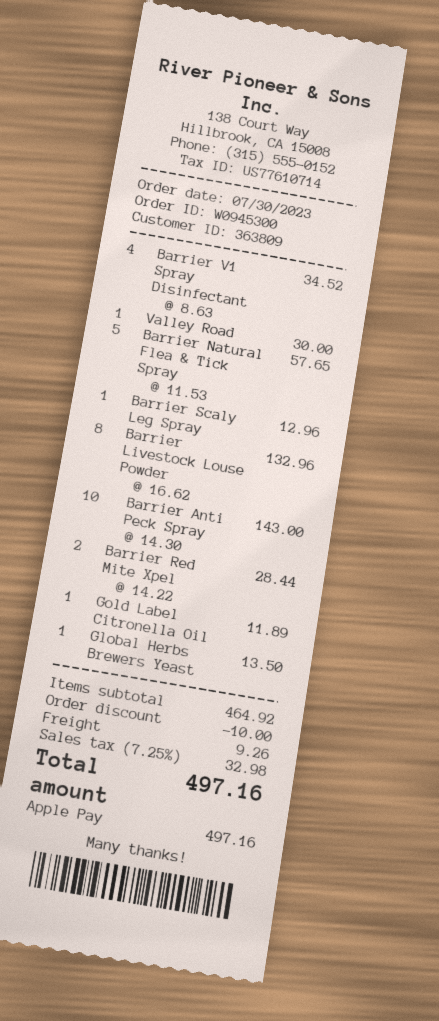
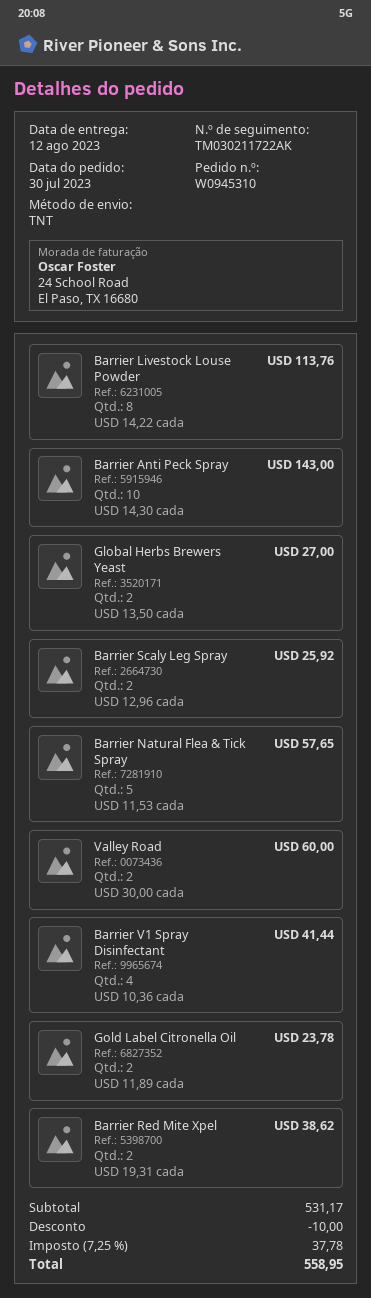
order number: W0945300 -> W0945310
Barrier V1 Spray Disinfectant: 4 x 8.63 = 34.52 -> 4 x 10.36 = 41.44
Valley Road: 1 x 30.00 = 30.00 -> 2 x 30.00 = 60.00
Barrier Scaly Leg Spray: 1 x 12.96 = 12.96 -> 2 x 12.96 = 25.92
Barrier Livestock Louse Powder: 8 x 16.62 = 132.96 -> 8 x 14.22 = 113.76
Barrier Red Mite Xpel: 2 x 14.22 = 28.44 -> 2 x 19.31 = 38.62
Gold Label Citronella Oil: 1 x 11.89 = 11.89 -> 2 x 11.89 = 23.78
Global Herbs Brewers Yeast: 1 x 13.50 = 13.50 -> 2 x 13.50 = 27.00
subtotal: 464.92 -> 531.17
shipping: 9.26 -> none
tax: 7.25% = 32.98 -> 7.25% = 37.78
total: 497.16 -> 558.95

